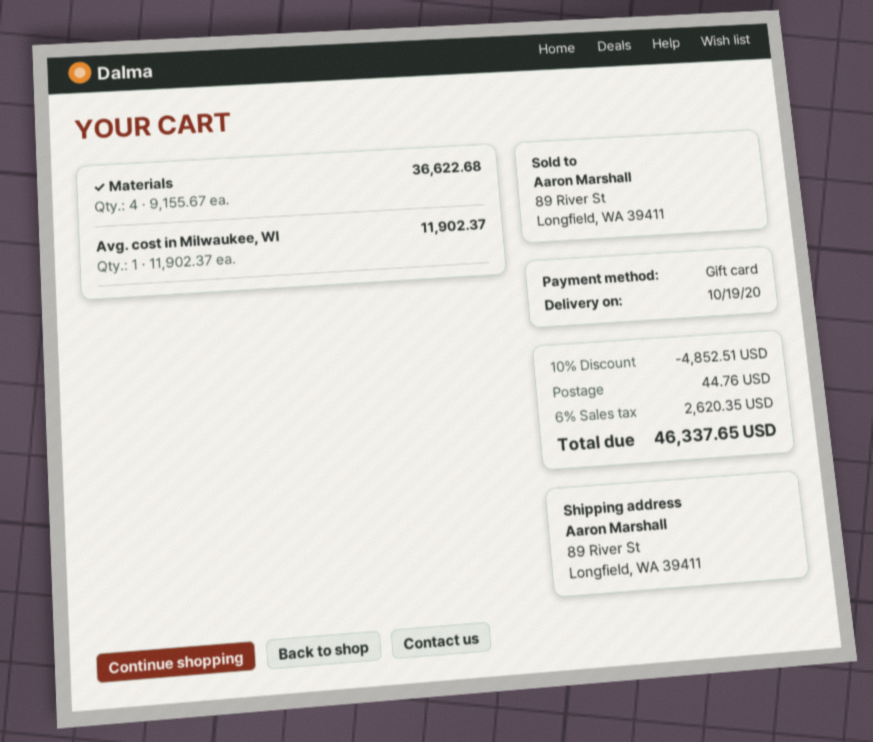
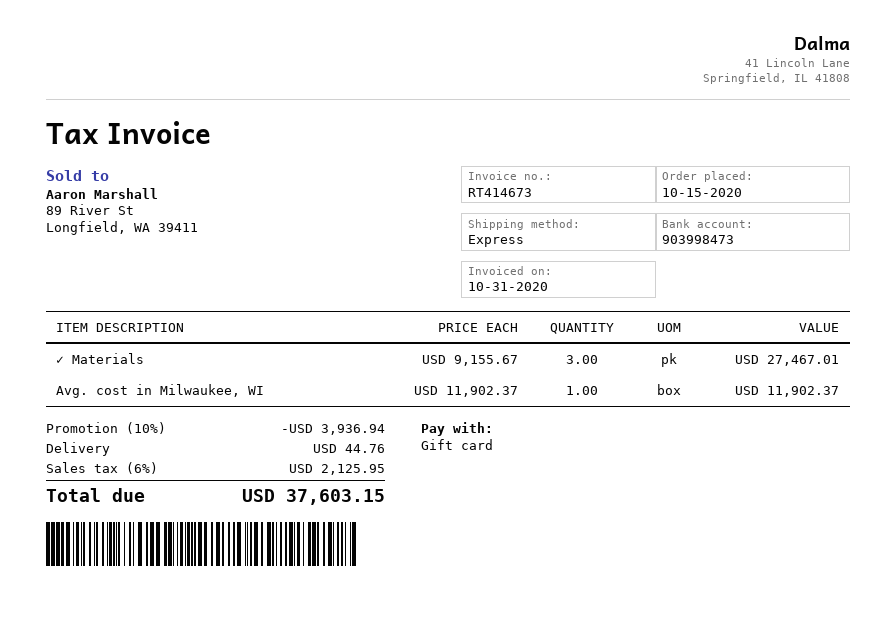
✓ Materials: 4 x 9155.67 = 36622.68 -> 3 x 9155.67 = 27467.01
discount: 10% = 4852.51 -> 10% = 3936.94
tax: 6% = 2620.35 -> 6% = 2125.95
total: 46337.65 -> 37603.15

